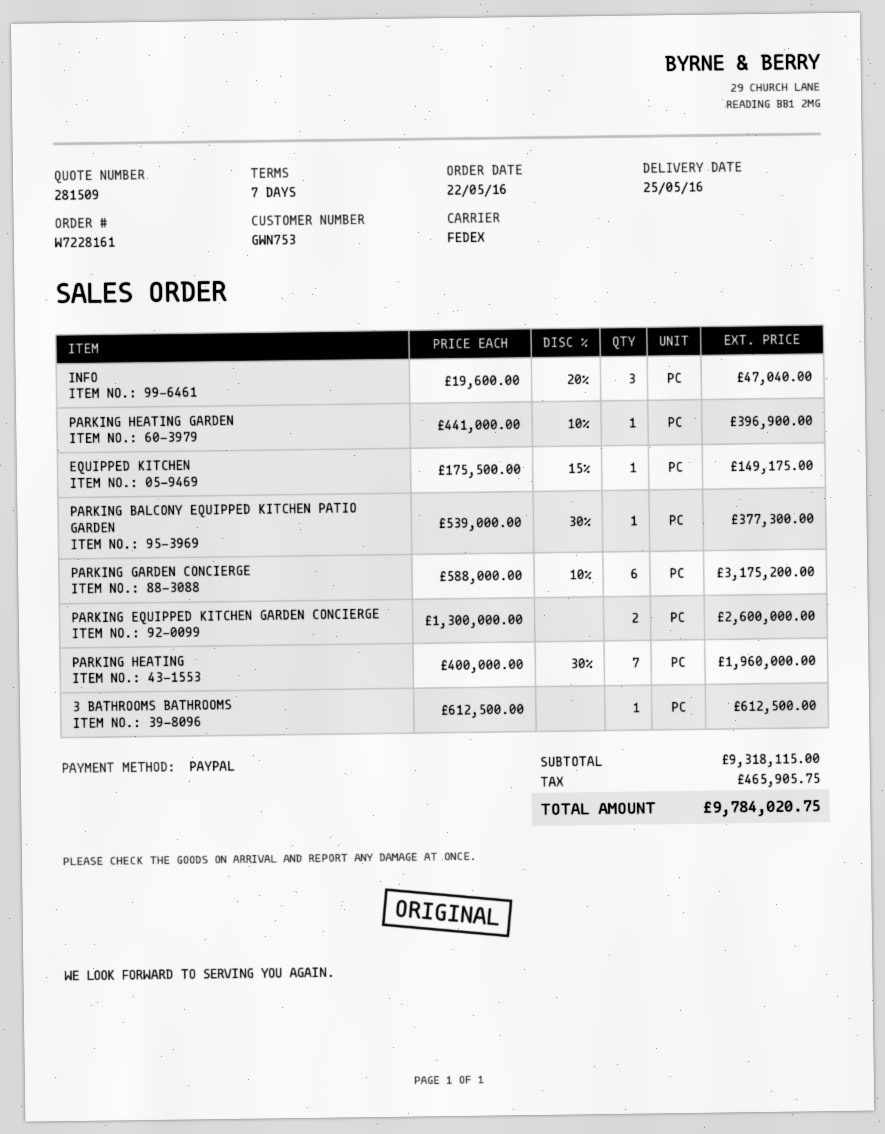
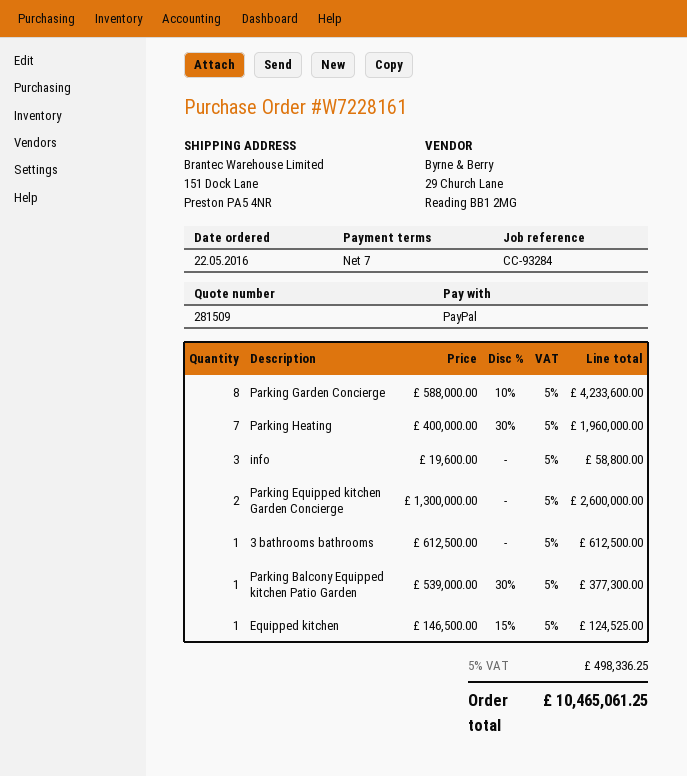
INFO: 3 x 19600.00 - 20% = 47040.00 -> 3 x 19600.00 = 58800.00
PARKING HEATING GARDEN: 1 x 441000.00 - 10% = 396900.00 -> none
EQUIPPED KITCHEN: 1 x 175500.00 - 15% = 149175.00 -> 1 x 146500.00 - 15% = 124525.00
PARKING GARDEN CONCIERGE: 6 x 588000.00 - 10% = 3175200.00 -> 8 x 588000.00 - 10% = 4233600.00
tax: 465905.75 -> 498336.25
total: 9784020.75 -> 10465061.25

